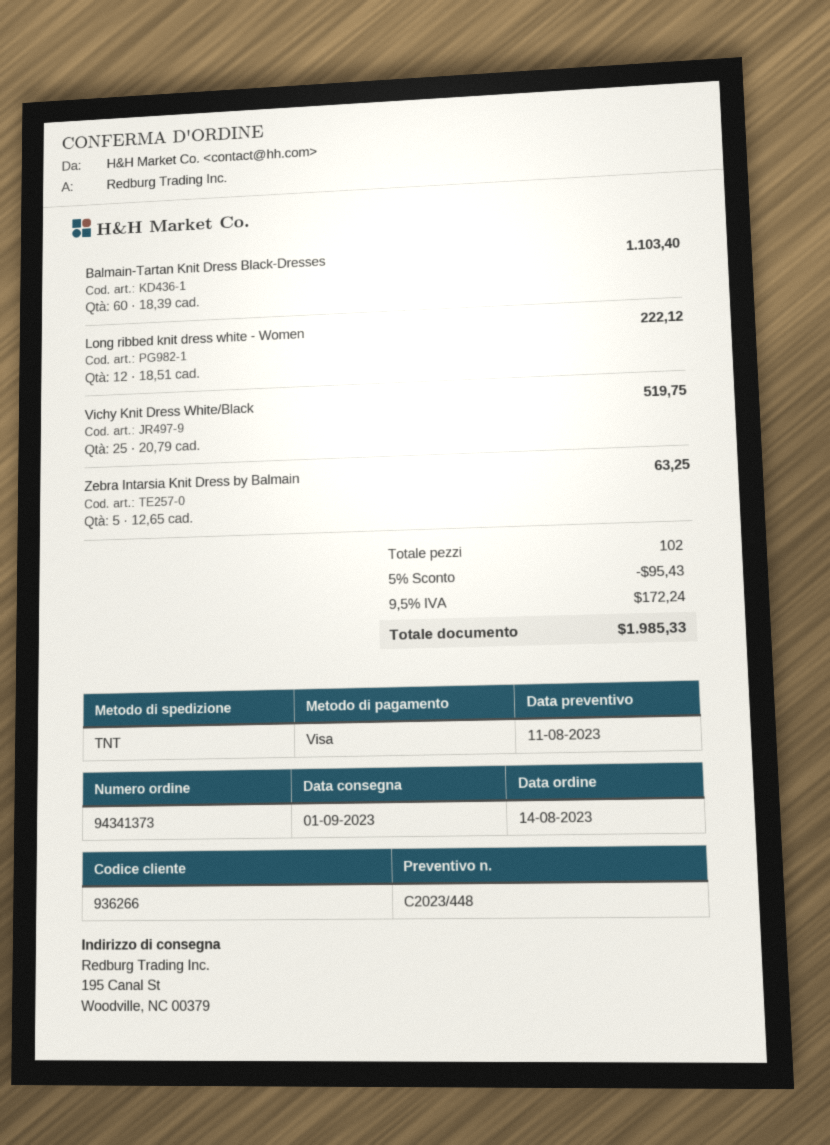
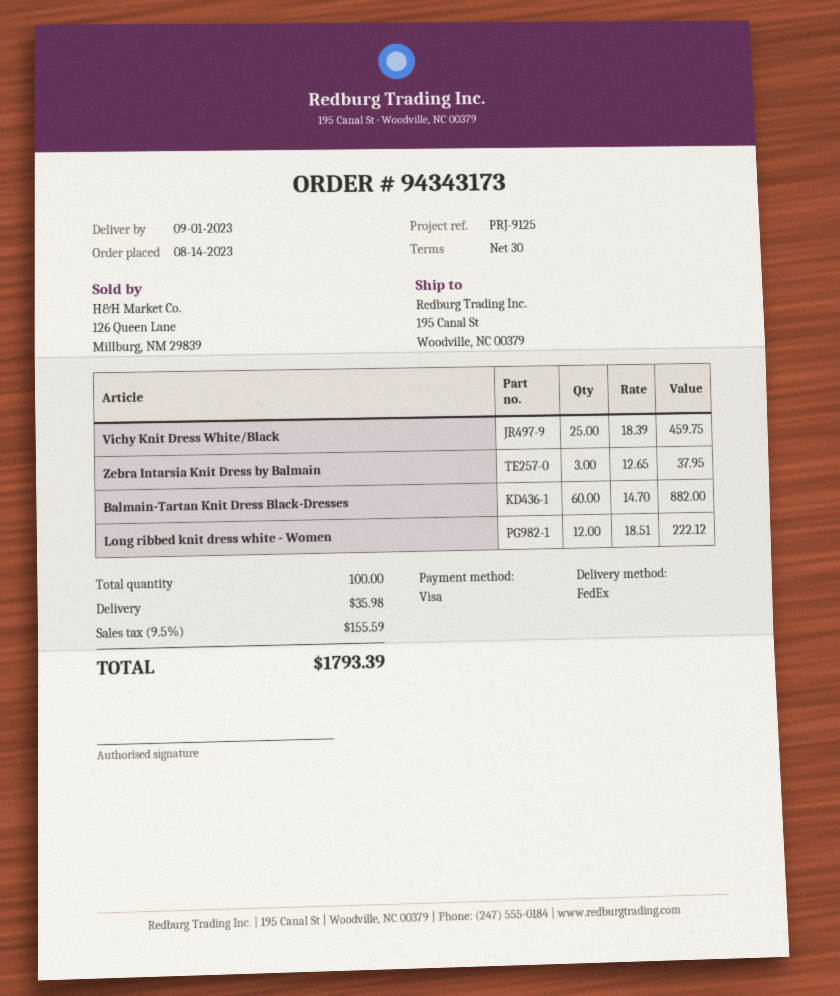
order number: 94341373 -> 94343173
shipping method: TNT -> FedEx
Balmain-Tartan Knit Dress Black-Dresses: 60 x 18.39 = 1103.40 -> 60 x 14.70 = 882.00
Vichy Knit Dress White/Black: 25 x 20.79 = 519.75 -> 25 x 18.39 = 459.75
Zebra Intarsia Knit Dress by Balmain: 5 x 12.65 = 63.25 -> 3 x 12.65 = 37.95
total quantity: 102 -> 100
discount: 5% = 95.43 -> none
shipping: none -> 35.98
tax: 9.5% = 172.24 -> 9.5% = 155.59
total: 1985.33 -> 1793.39

